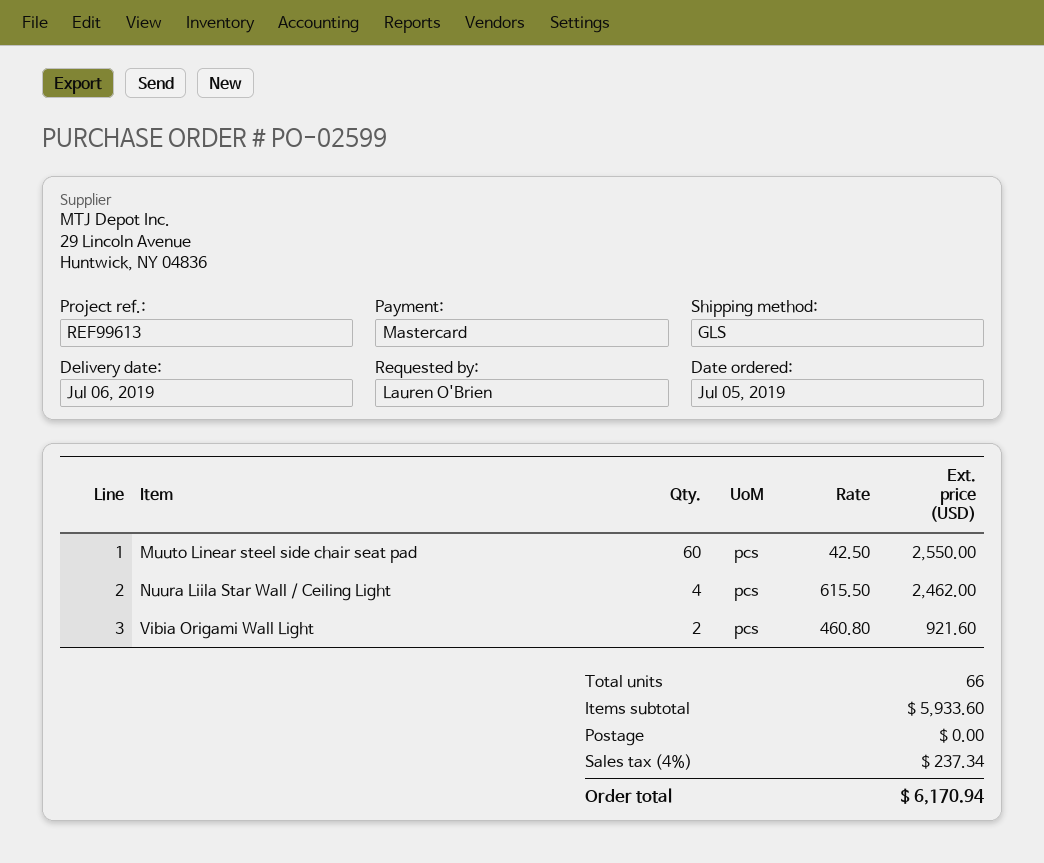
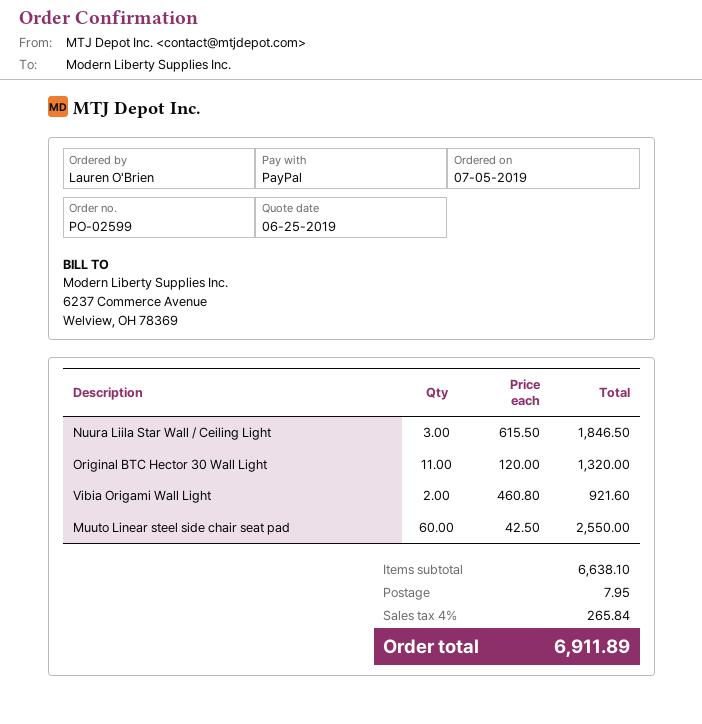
payment method: Mastercard -> PayPal
Nuura Liila Star Wall / Ceiling Light: 4 x 615.50 = 2462.00 -> 3 x 615.50 = 1846.50
Original BTC Hector 30 Wall Light: none -> 11 x 120.00 = 1320.00
subtotal: 5933.60 -> 6638.10
shipping: 0.00 -> 7.95
tax: 4% = 237.34 -> 4% = 265.84
total: 6170.94 -> 6911.89

